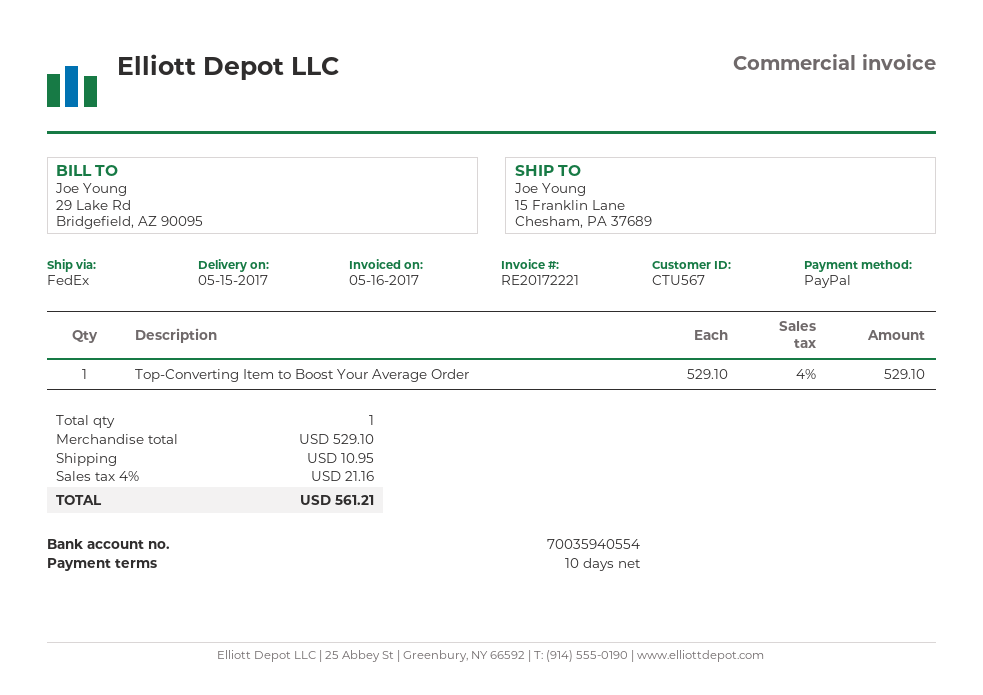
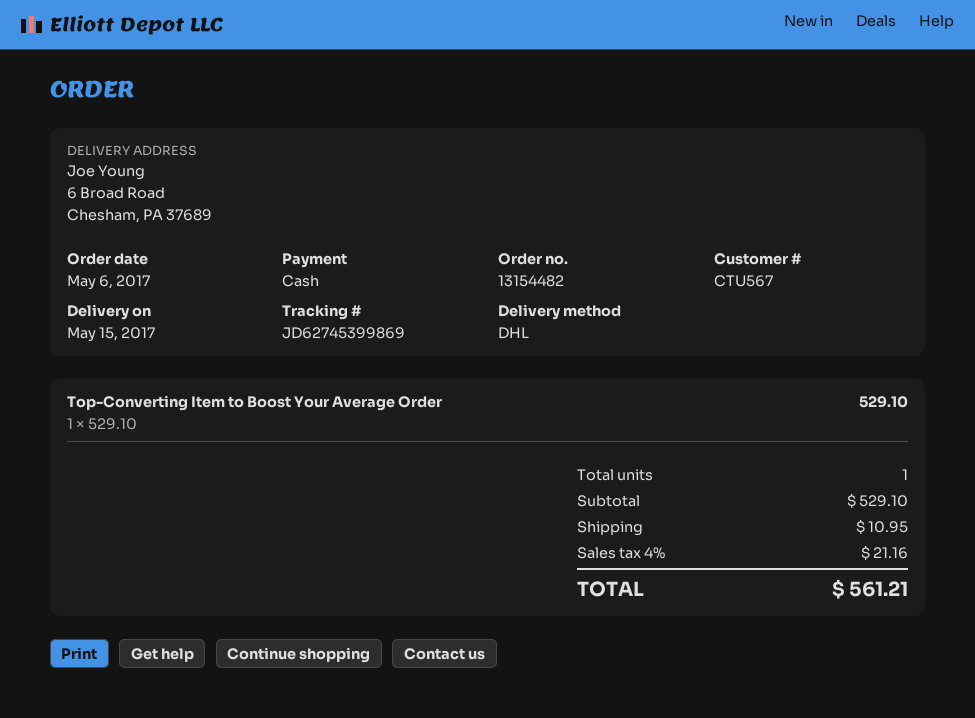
payment method: PayPal -> cash
shipping method: FedEx -> DHL
ship to: 15 Franklin Lane, Chesham, PA 37689 -> 6 Broad Road, Chesham, PA 37689

